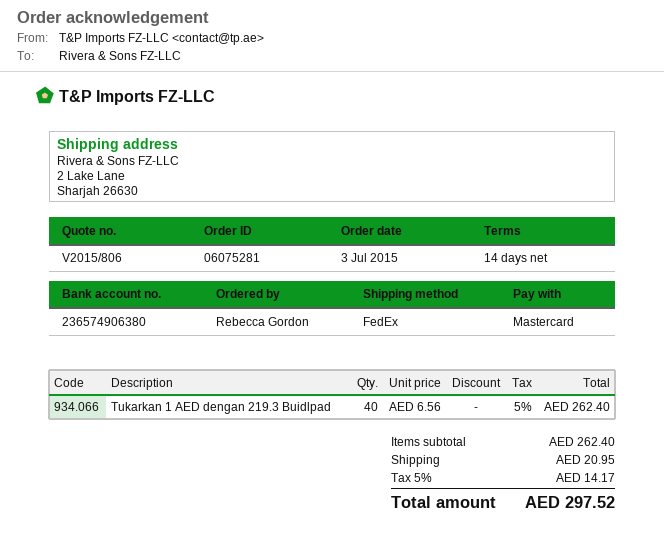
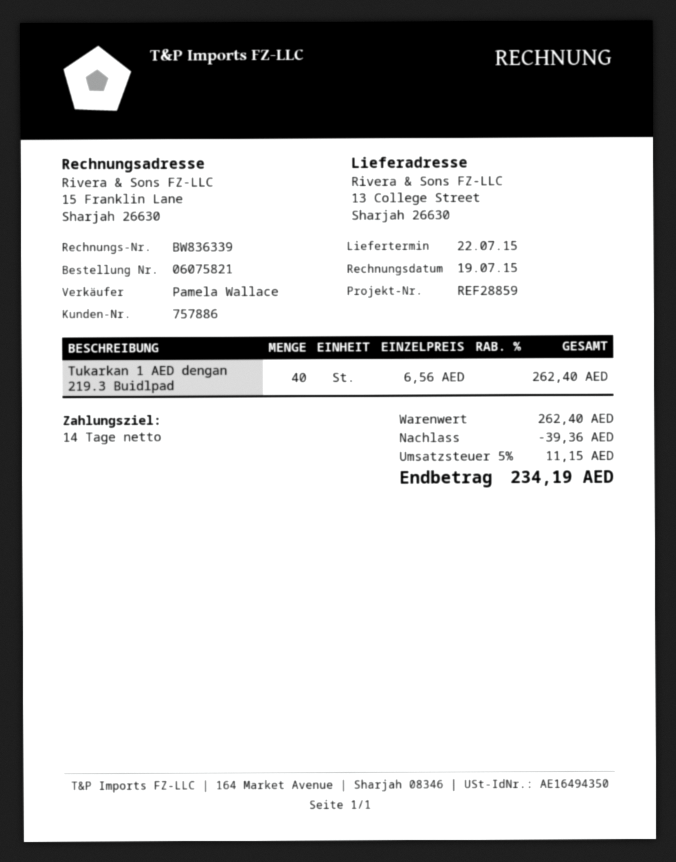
order number: 06075281 -> 06075821
ship to: 2 Lake Lane, Sharjah 26630 -> 13 College Street, Sharjah 26630
discount: none -> 39.36
shipping: 20.95 -> none
tax: 5% = 14.17 -> 5% = 11.15
total: 297.52 -> 234.19

